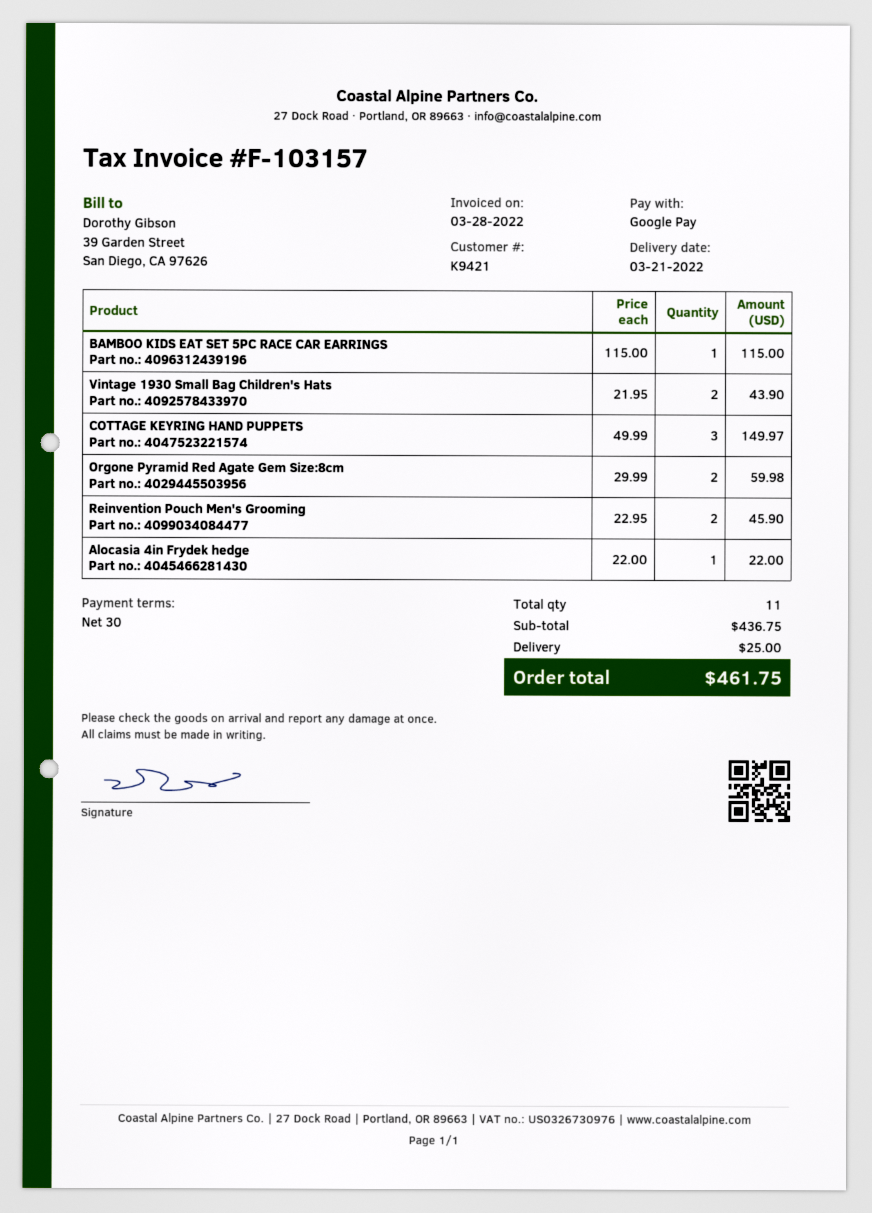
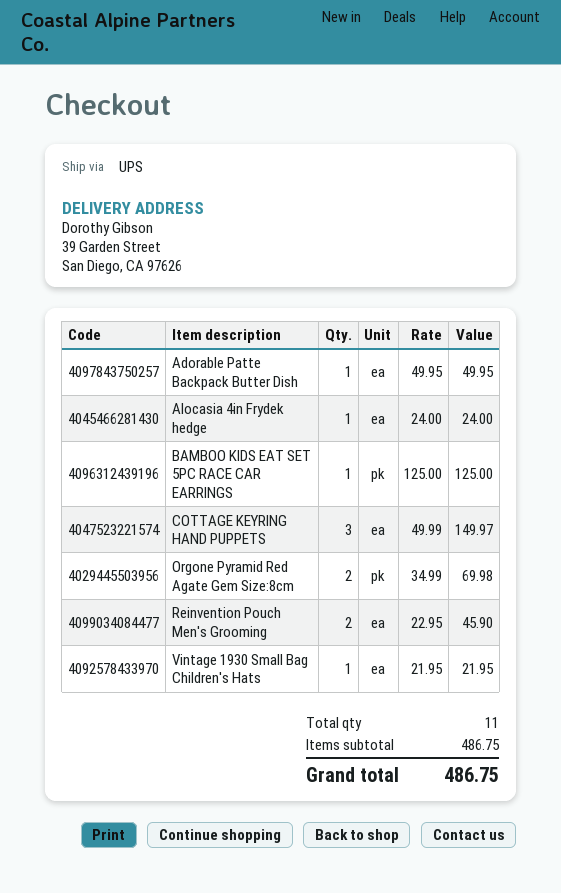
BAMBOO KIDS EAT SET 5PC RACE CAR EARRINGS: 1 x 115.00 = 115.00 -> 1 x 125.00 = 125.00
Vintage 1930 Small Bag Children's Hats: 2 x 21.95 = 43.90 -> 1 x 21.95 = 21.95
Orgone Pyramid Red Agate Gem Size:8cm: 2 x 29.99 = 59.98 -> 2 x 34.99 = 69.98
Alocasia 4in Frydek hedge: 1 x 22.00 = 22.00 -> 1 x 24.00 = 24.00
Adorable Patte Backpack Butter Dish: none -> 1 x 49.95 = 49.95
subtotal: 436.75 -> 486.75
shipping: 25.00 -> none
total: 461.75 -> 486.75

